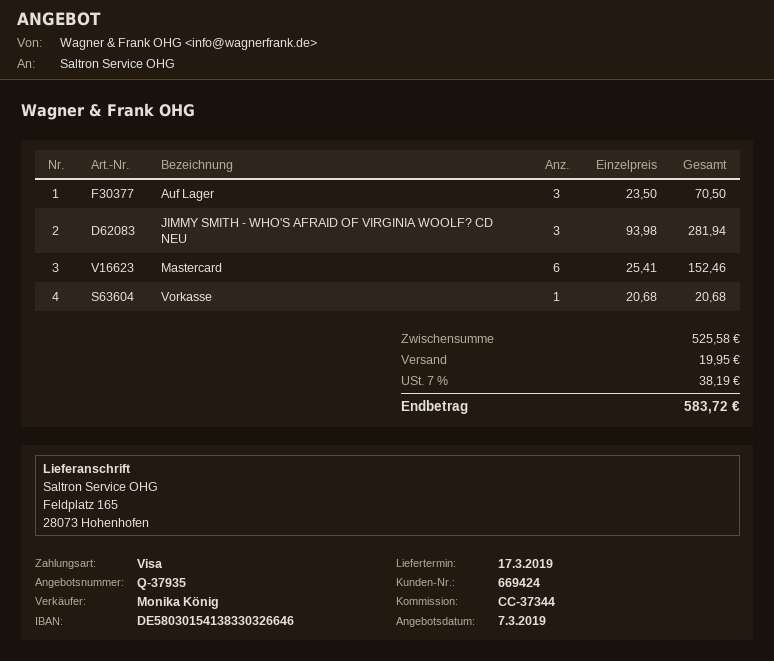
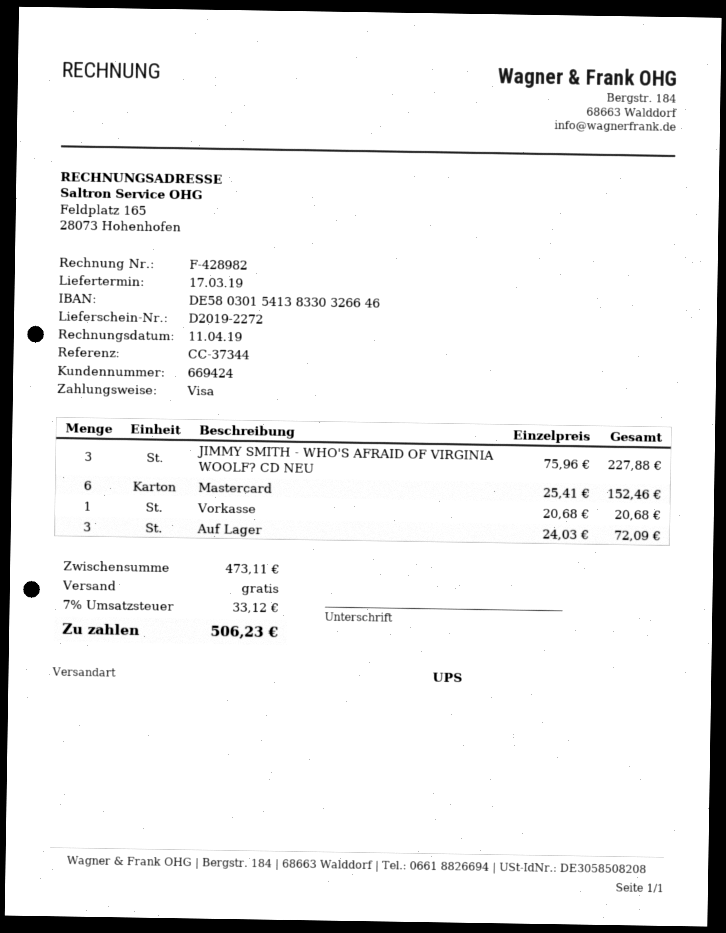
Auf Lager: 3 x 23.50 = 70.50 -> 3 x 24.03 = 72.09
JIMMY SMITH - WHO'S AFRAID OF VIRGINIA WOOLF? CD NEU: 3 x 93.98 = 281.94 -> 3 x 75.96 = 227.88
subtotal: 525.58 -> 473.11
shipping: 19.95 -> 0.00
tax: 7% = 38.19 -> 7% = 33.12
total: 583.72 -> 506.23

